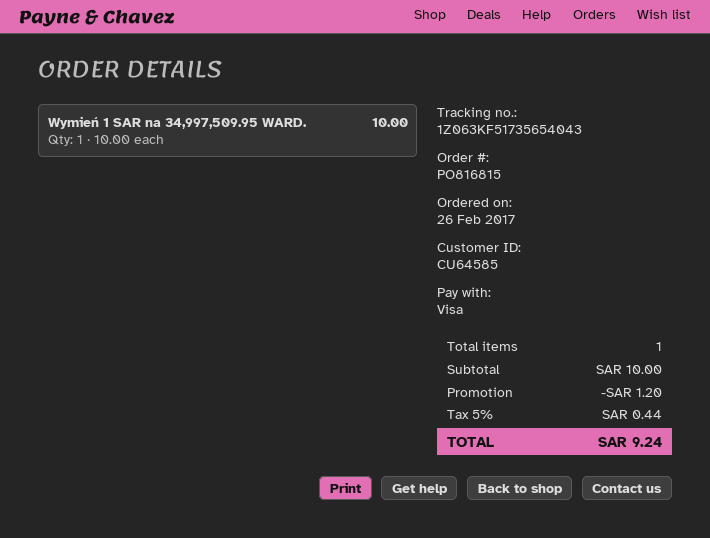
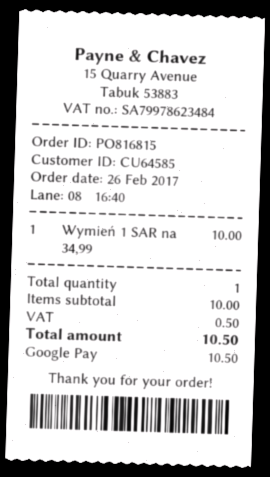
payment method: Visa -> Google Pay
discount: 1.20 -> none
tax: 0.44 -> 0.50
total: 9.24 -> 10.50

